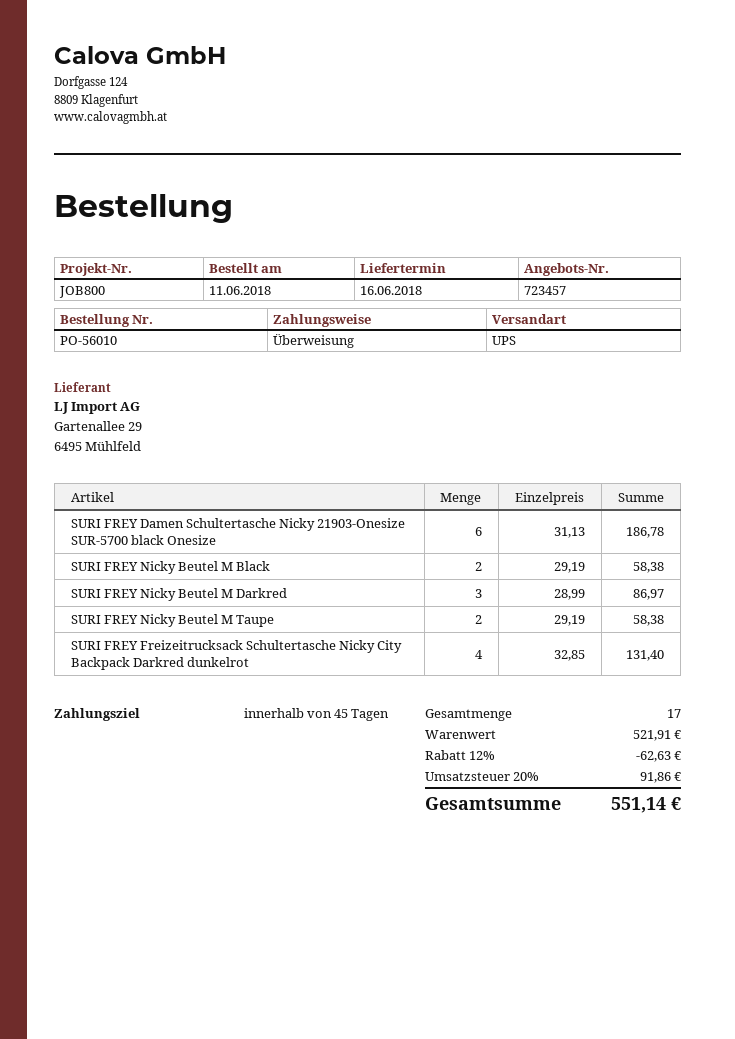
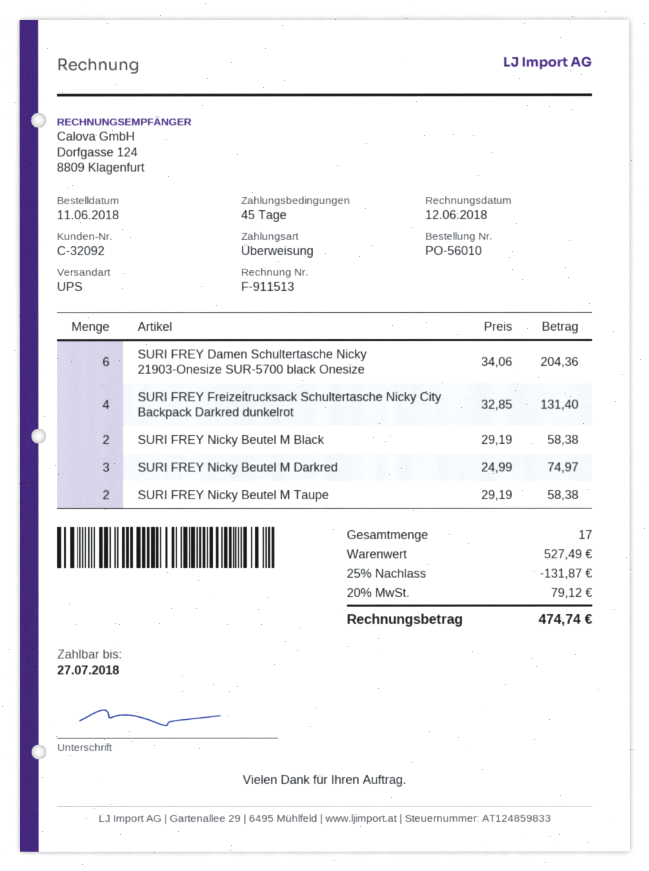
SURI FREY Damen Schultertasche Nicky 21903-Onesize SUR-5700 black Onesize: 6 x 31.13 = 186.78 -> 6 x 34.06 = 204.36
SURI FREY Nicky Beutel M Darkred: 3 x 28.99 = 86.97 -> 3 x 24.99 = 74.97
subtotal: 521.91 -> 527.49
discount: 12% = 62.63 -> 25% = 131.87
tax: 20% = 91.86 -> 20% = 79.12
total: 551.14 -> 474.74

